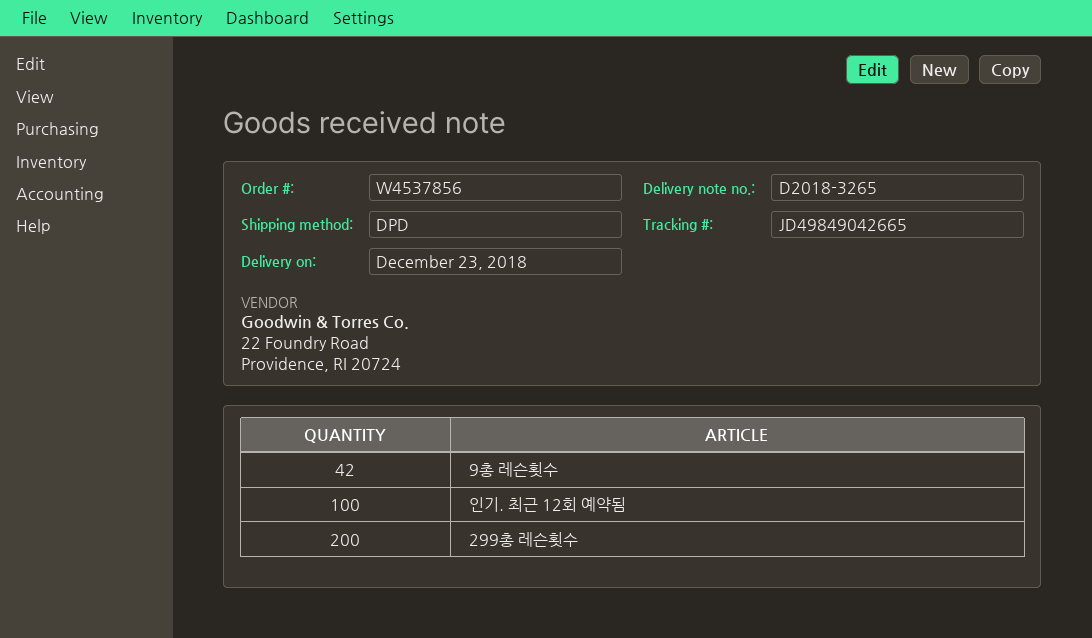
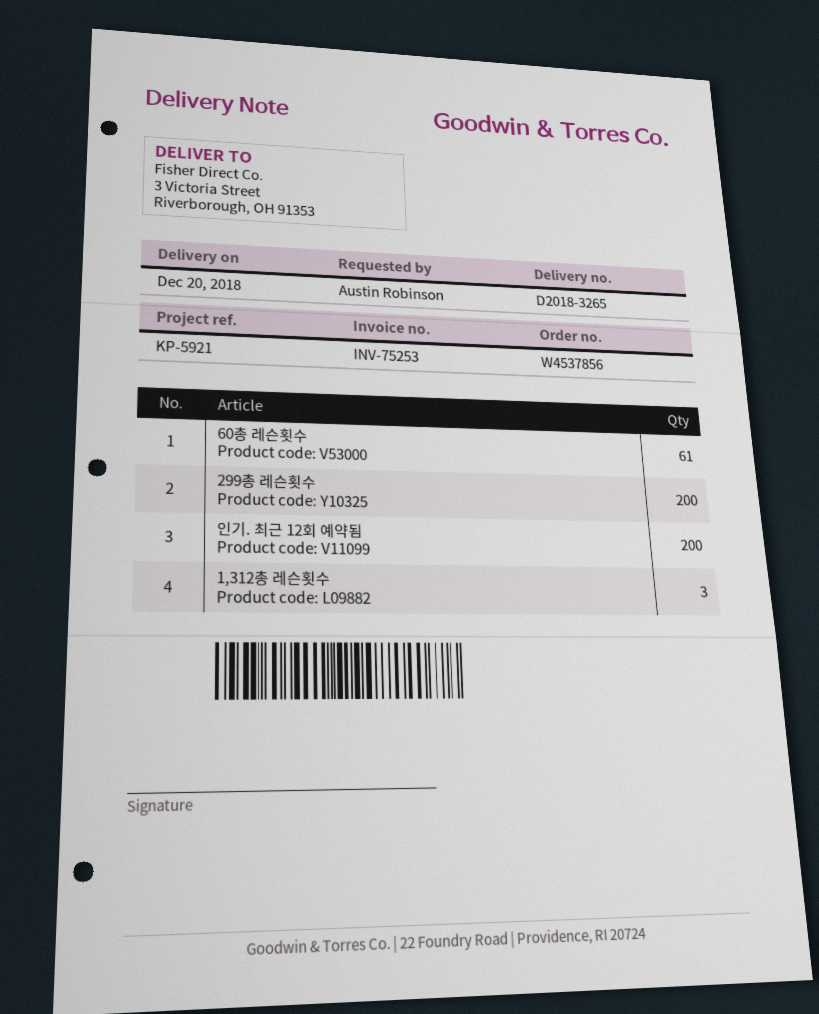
delivery date: 2018-12-23 -> 2018-12-20
9총 레슨횟수: 42 -> none
인기. 최근 12회 예약됨: 100 -> 200
60총 레슨횟수: none -> 61
1,312총 레슨횟수: none -> 3

